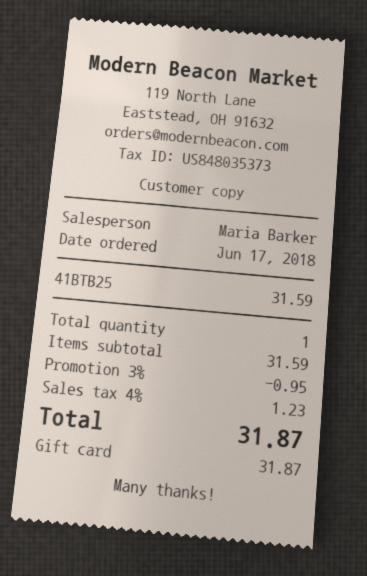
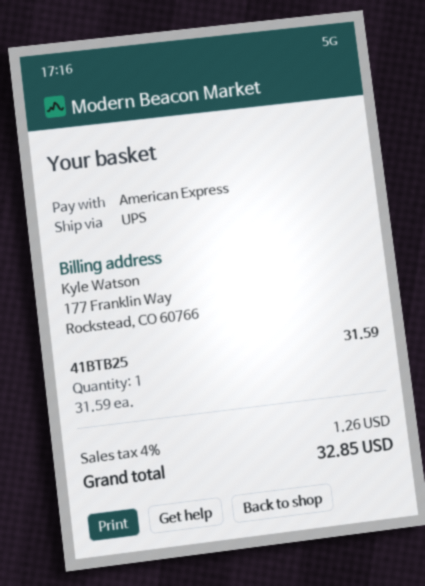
payment method: gift card -> American Express
discount: 3% = 0.95 -> none
tax: 4% = 1.23 -> 4% = 1.26
total: 31.87 -> 32.85

